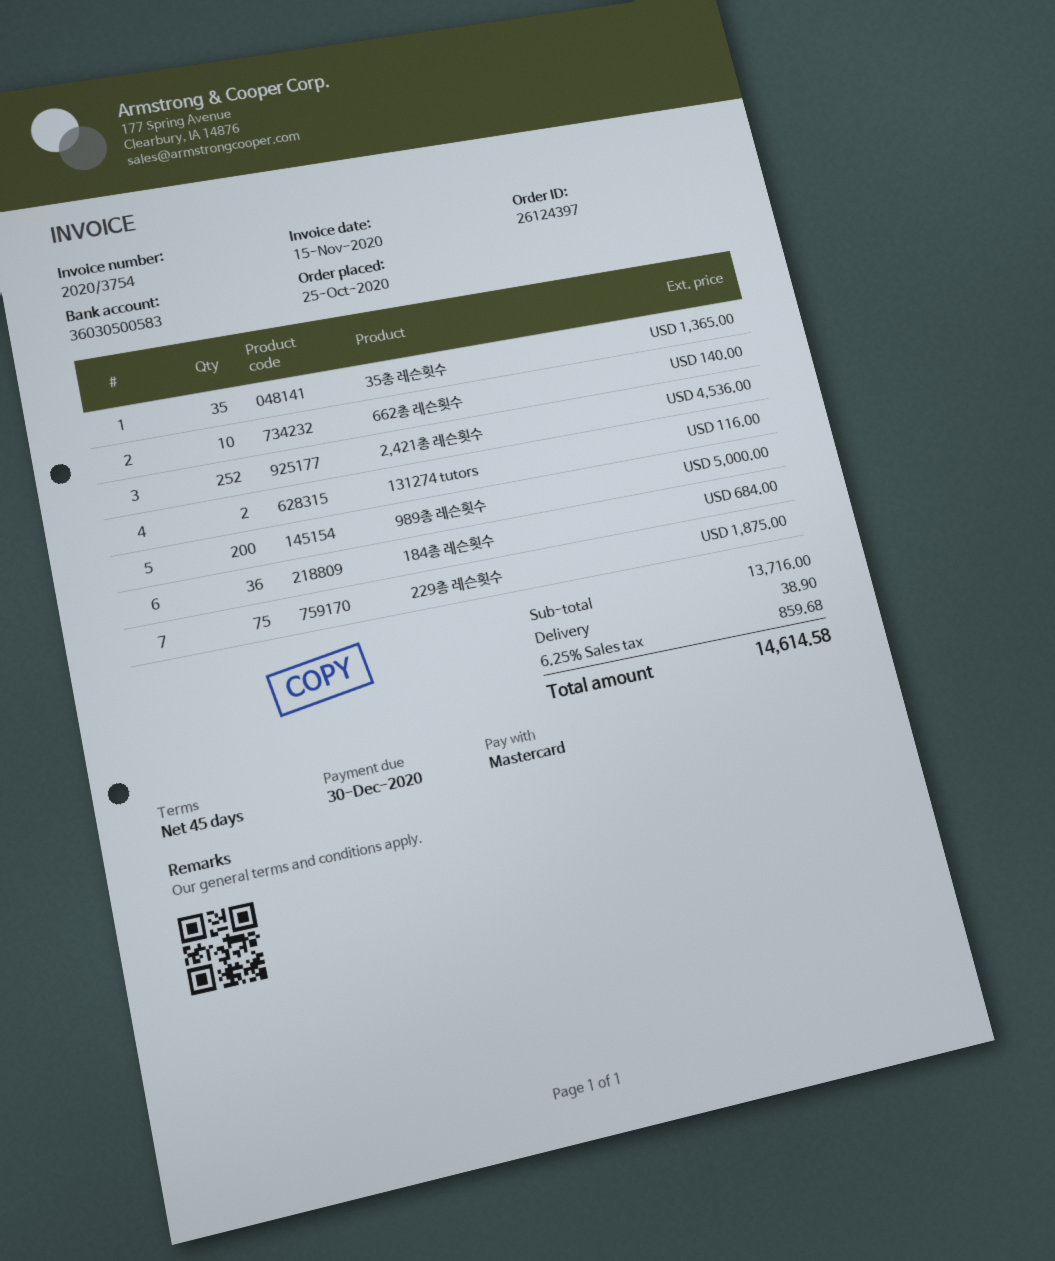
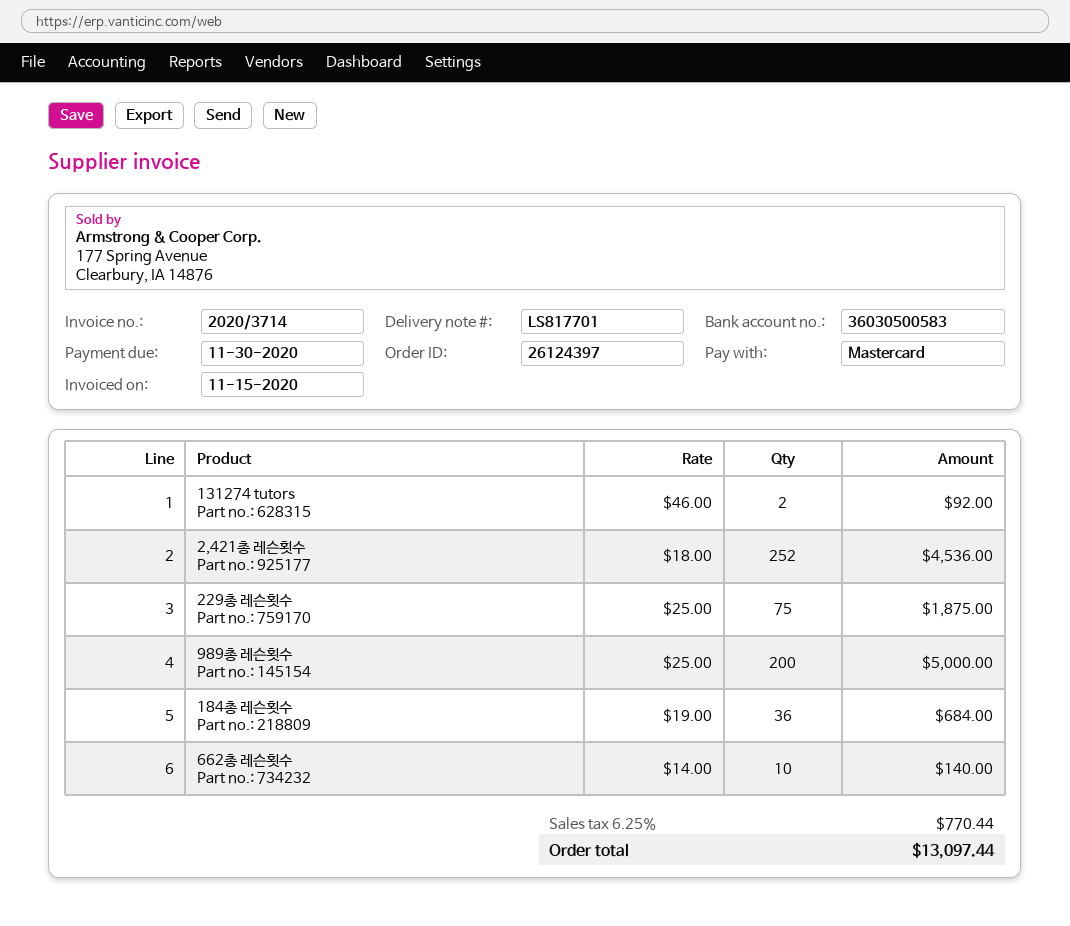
invoice number: 2020/3754 -> 2020/3714
due date: 2020-12-30 -> 2020-11-30
35총 레슨횟수: 35 for 1365.00 -> none
131274 tutors: 2 for 116.00 -> 2 for 92.00
shipping: 38.90 -> none
tax: 6.25% = 859.68 -> 6.25% = 770.44
total: 14614.58 -> 13097.44

